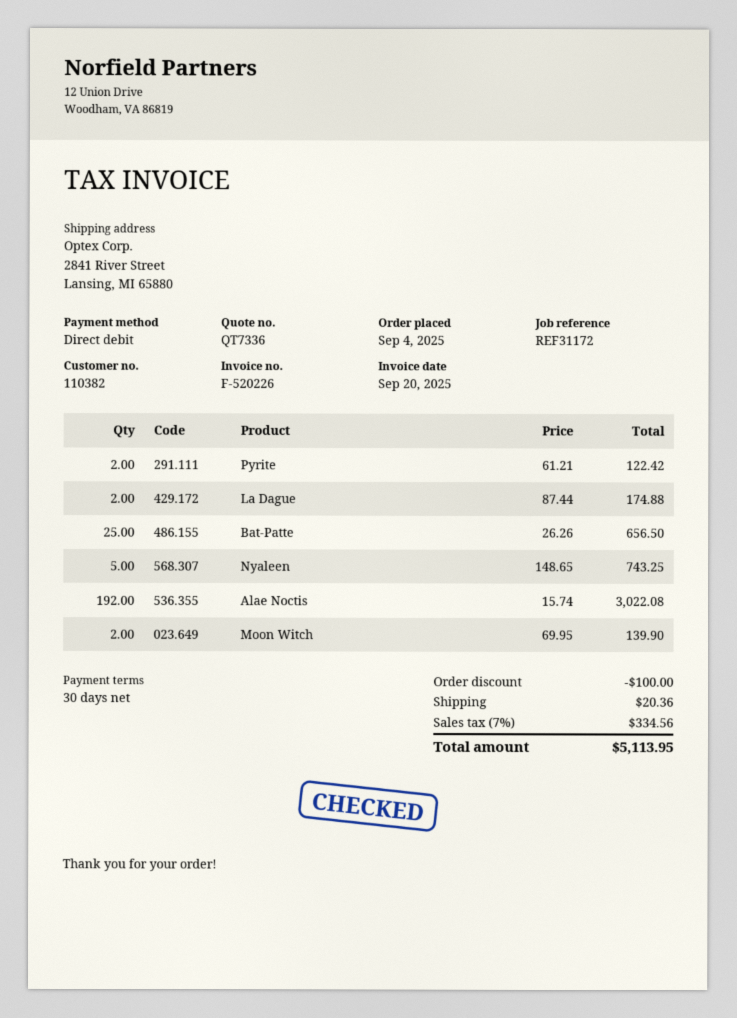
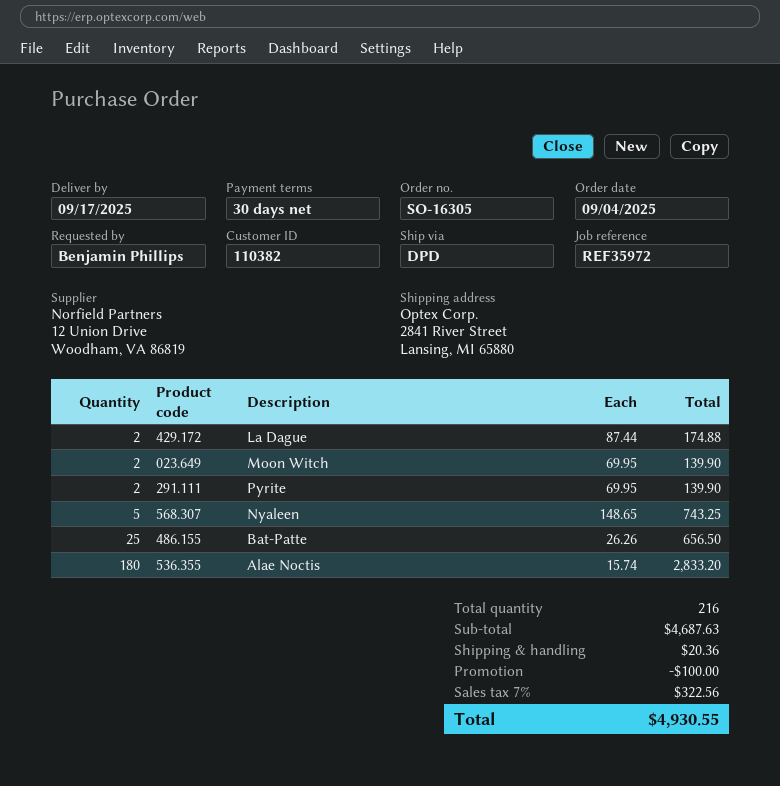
reference: REF31172 -> REF35972
Pyrite: 2 x 61.21 = 122.42 -> 2 x 69.95 = 139.90
Alae Noctis: 192 x 15.74 = 3022.08 -> 180 x 15.74 = 2833.20
tax: 7% = 334.56 -> 7% = 322.56
total: 5113.95 -> 4930.55

